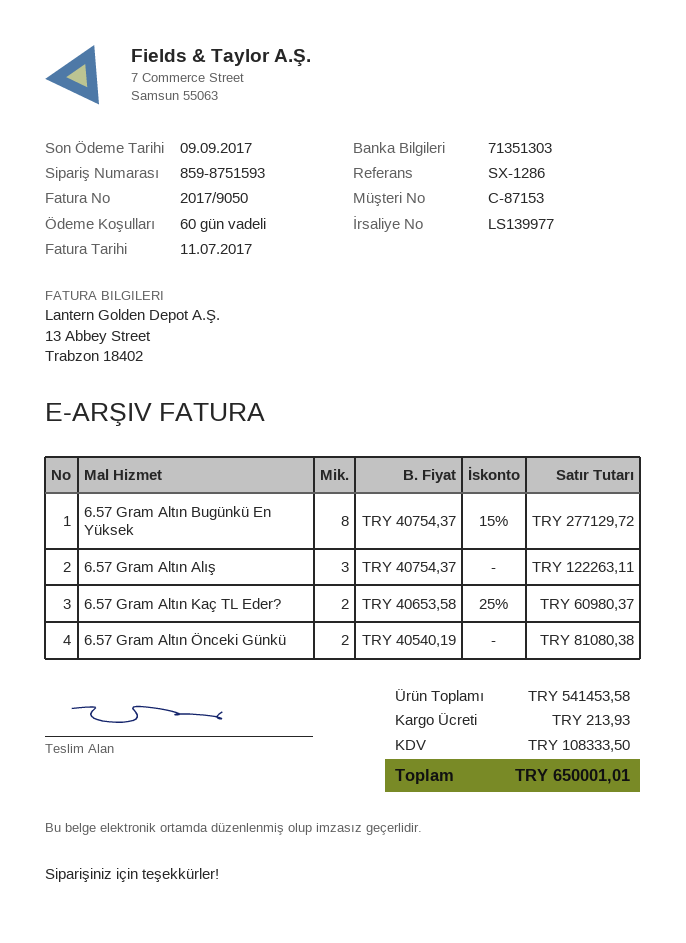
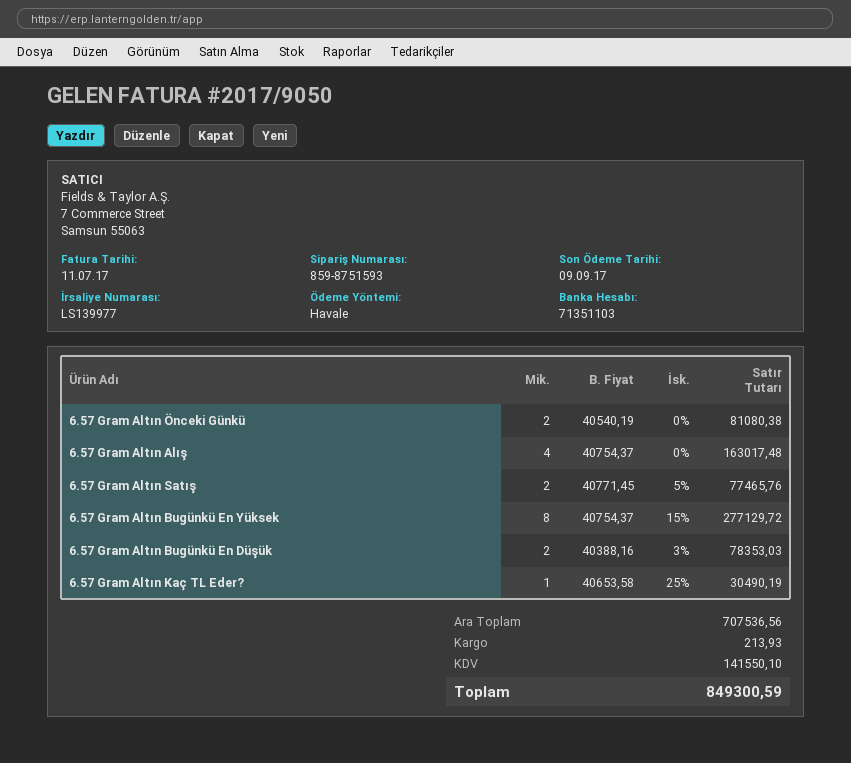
bank account: 71351303 -> 71351103
6.57 Gram Altın Alış: 3 x 40754.37 = 122263.11 -> 4 x 40754.37 = 163017.48
6.57 Gram Altın Kaç TL Eder?: 2 x 40653.58 - 25% = 60980.37 -> 1 x 40653.58 - 25% = 30490.19
6.57 Gram Altın Satış: none -> 2 x 40771.45 - 5% = 77465.76
6.57 Gram Altın Bugünkü En Düşük: none -> 2 x 40388.16 - 3% = 78353.03
subtotal: 541453.58 -> 707536.56
tax: 108333.50 -> 141550.10
total: 650001.01 -> 849300.59

